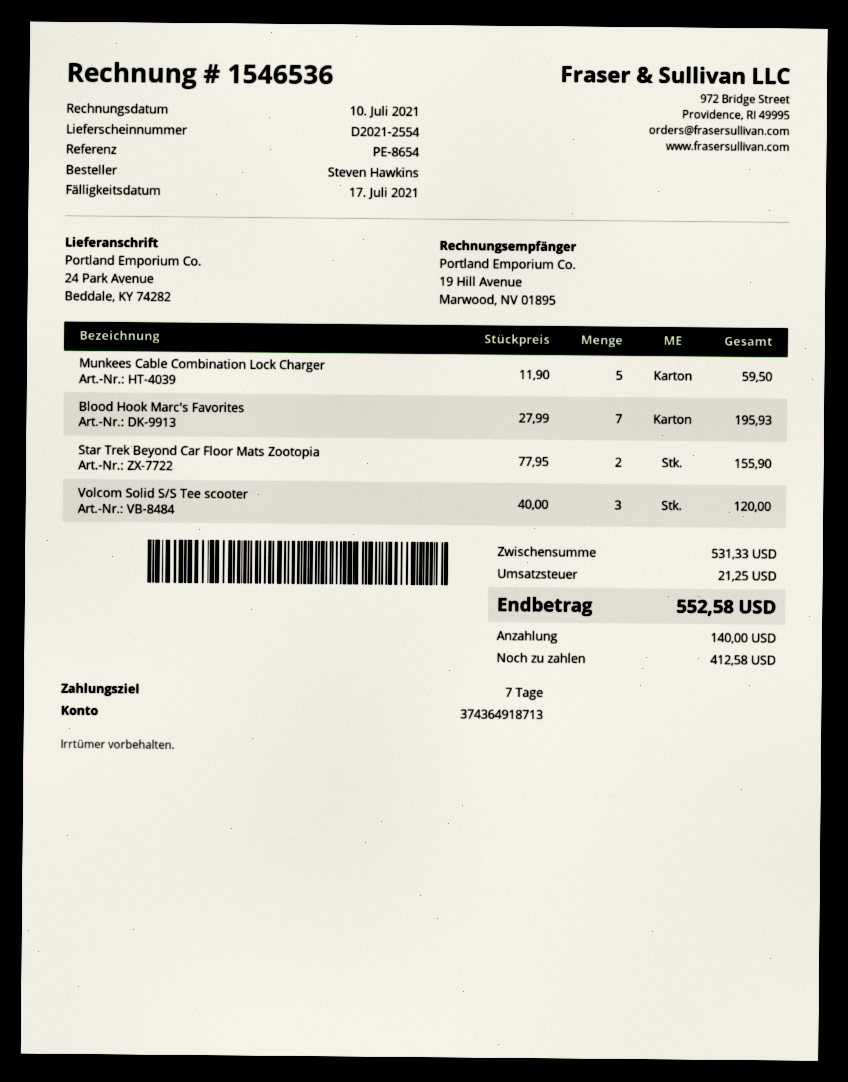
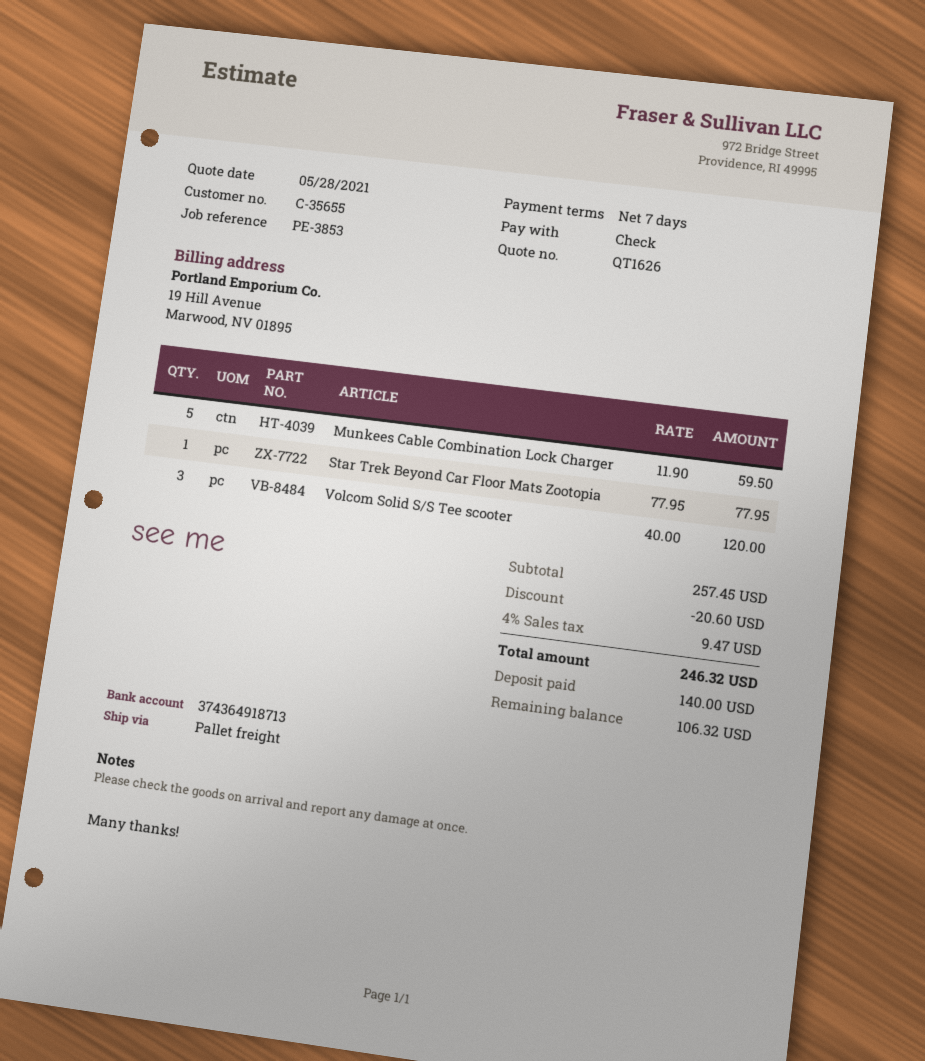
reference: PE-8654 -> PE-3853
Blood Hook Marc's Favorites: 7 x 27.99 = 195.93 -> none
Star Trek Beyond Car Floor Mats Zootopia: 2 x 77.95 = 155.90 -> 1 x 77.95 = 77.95
subtotal: 531.33 -> 257.45
discount: none -> 20.60
tax: 21.25 -> 9.47
total: 552.58 -> 246.32
balance: 412.58 -> 106.32

